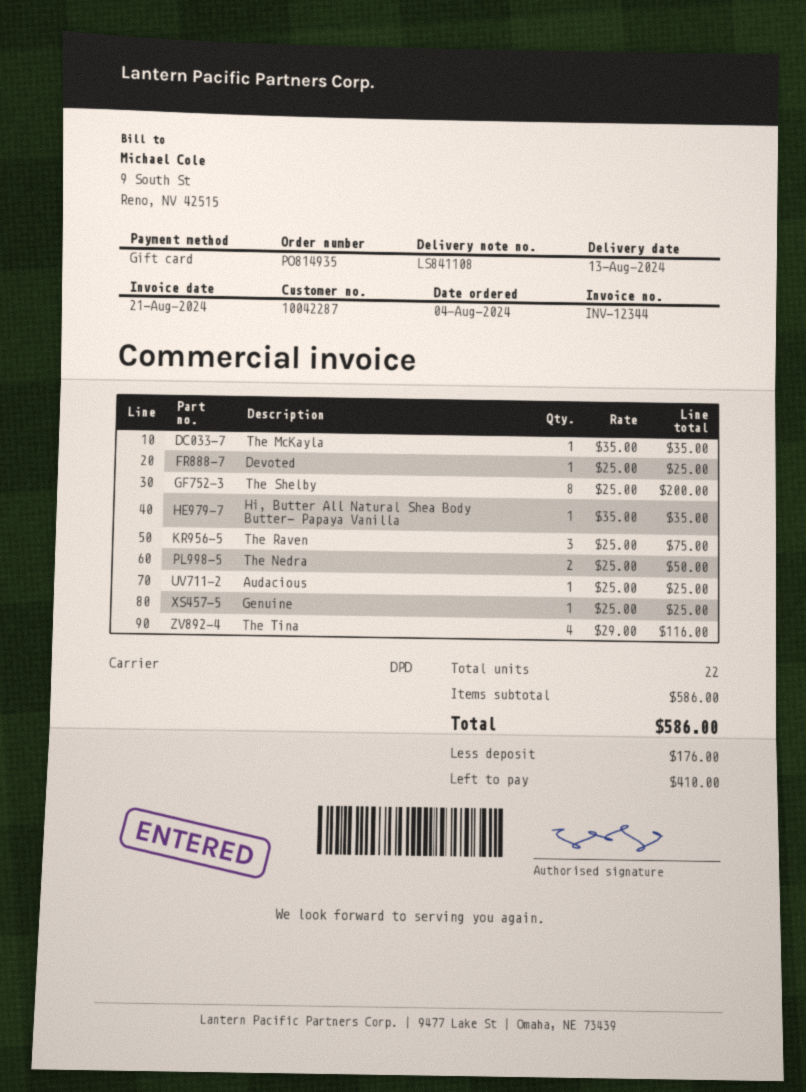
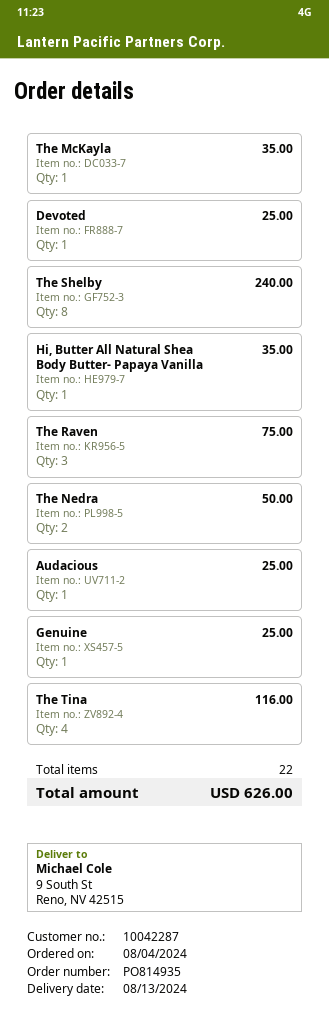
The Shelby: 8 for 200.00 -> 8 for 240.00
total: 586.00 -> 626.00

